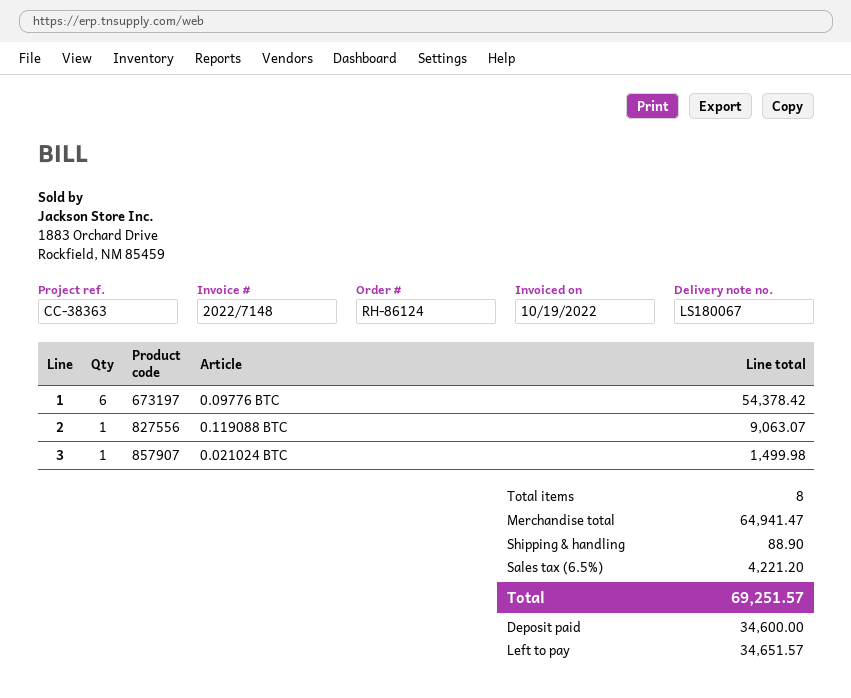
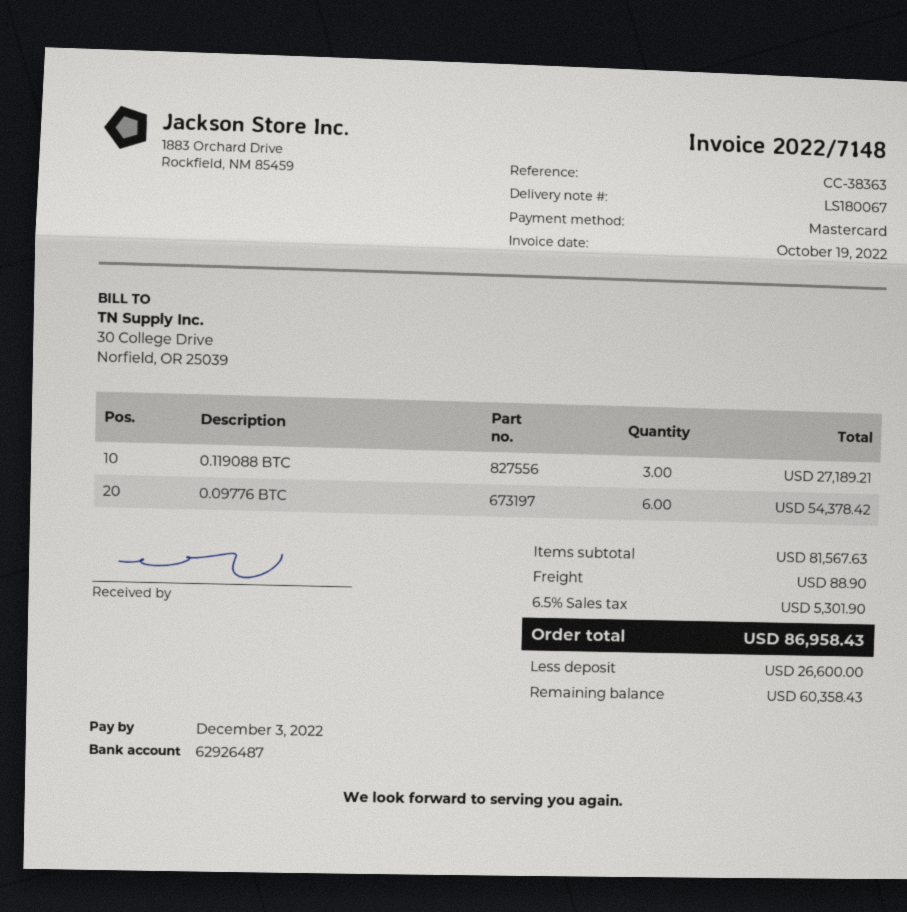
0.119088 BTC: 1 for 9063.07 -> 3 for 27189.21
0.021024 BTC: 1 for 1499.98 -> none
subtotal: 64941.47 -> 81567.63
tax: 6.5% = 4221.20 -> 6.5% = 5301.90
total: 69251.57 -> 86958.43
deposit: 34600.00 -> 26600.00
balance: 34651.57 -> 60358.43

